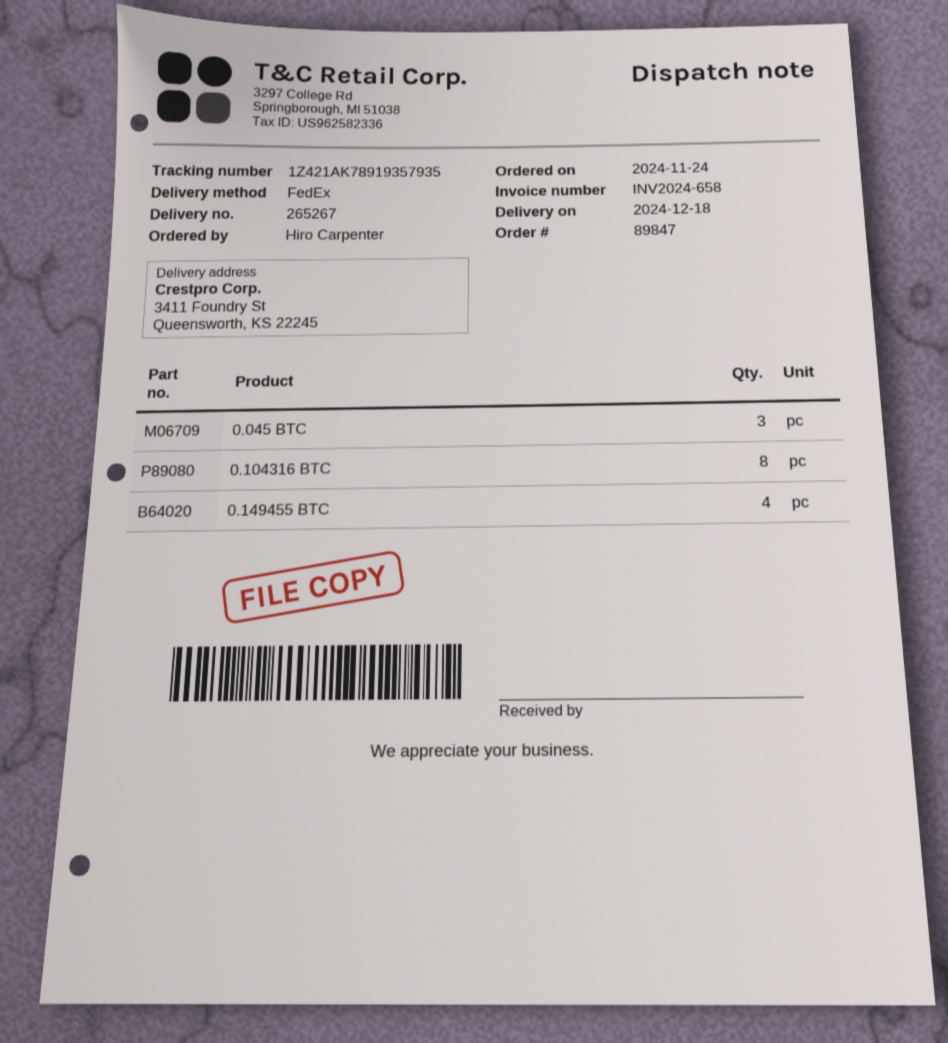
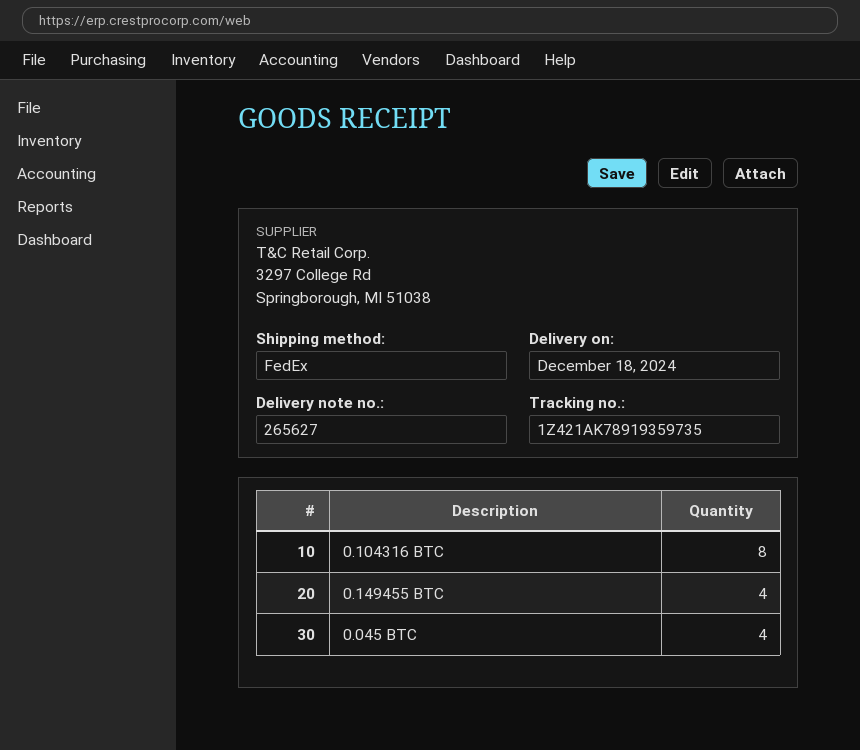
delivery note number: 265267 -> 265627
tracking number: 1Z421AK78919357935 -> 1Z421AK78919359735
0.045 BTC: 3 -> 4

